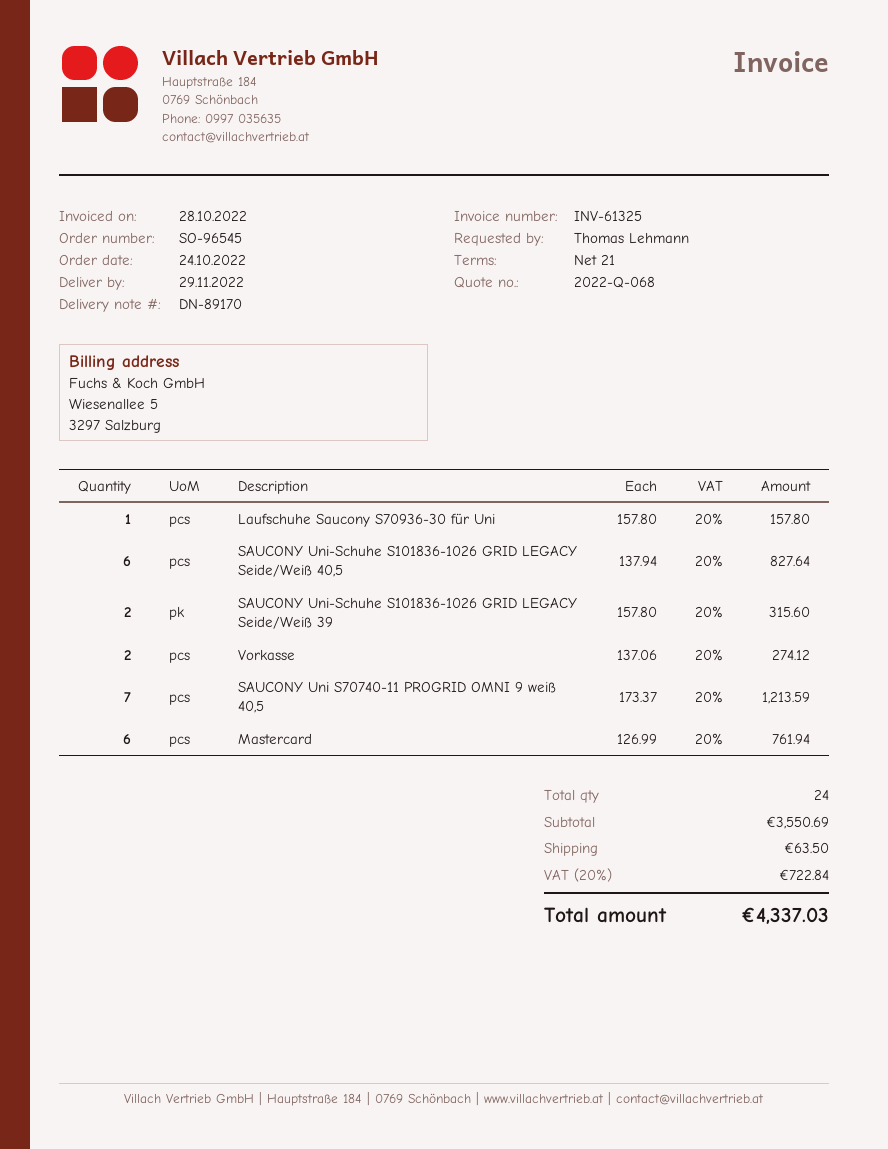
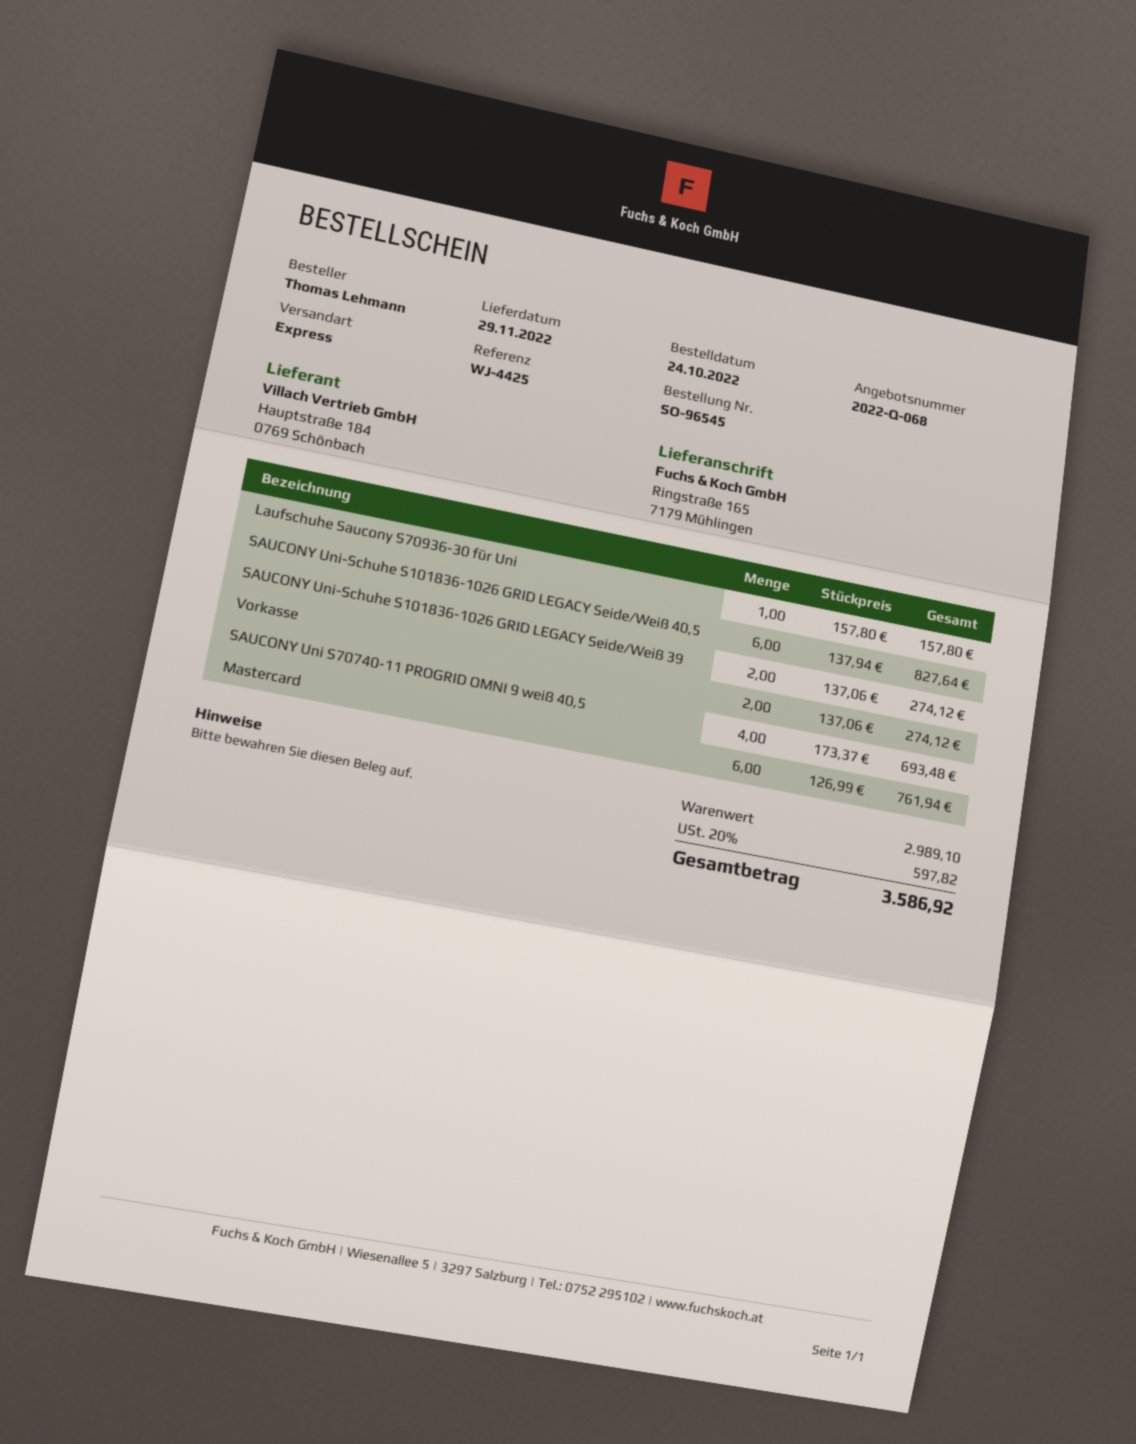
SAUCONY Uni-Schuhe S101836-1026 GRID LEGACY Seide/Weiß 39: 2 x 157.80 = 315.60 -> 2 x 137.06 = 274.12
SAUCONY Uni S70740-11 PROGRID OMNI 9 weiß 40,5: 7 x 173.37 = 1213.59 -> 4 x 173.37 = 693.48
subtotal: 3550.69 -> 2989.10
shipping: 63.50 -> none
tax: 20% = 722.84 -> 20% = 597.82
total: 4337.03 -> 3586.92

